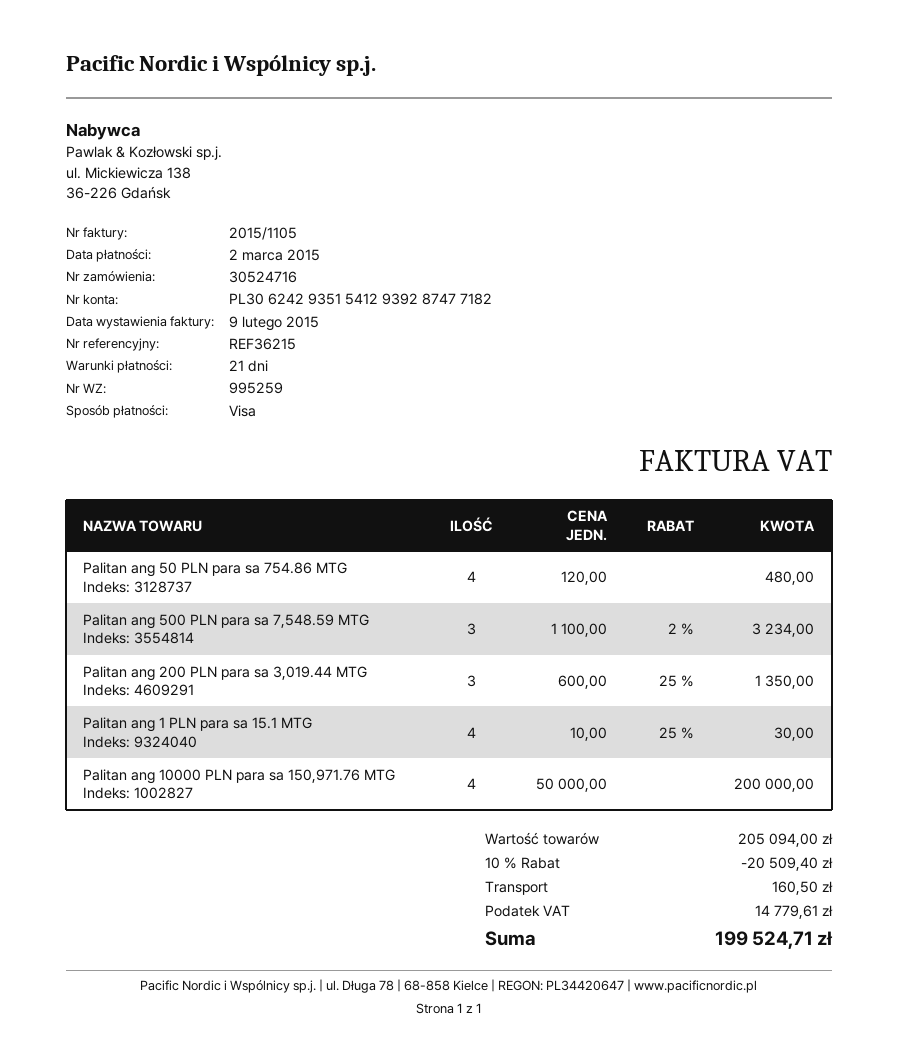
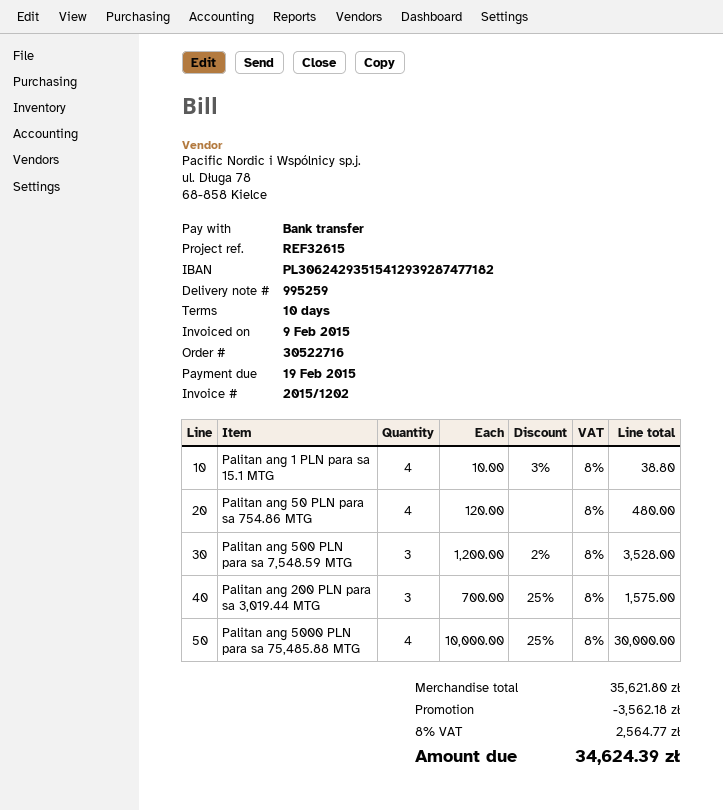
order number: 30524716 -> 30522716
invoice number: 2015/1105 -> 2015/1202
payment terms: 21 days -> 10 days
due date: 2015-03-02 -> 2015-02-19
reference: REF36215 -> REF32615
payment method: Visa -> bank transfer
Palitan ang 500 PLN para sa 7,548.59 MTG: 3 x 1100.00 - 2% = 3234.00 -> 3 x 1200.00 - 2% = 3528.00
Palitan ang 200 PLN para sa 3,019.44 MTG: 3 x 600.00 - 25% = 1350.00 -> 3 x 700.00 - 25% = 1575.00
Palitan ang 1 PLN para sa 15.1 MTG: 4 x 10.00 - 25% = 30.00 -> 4 x 10.00 - 3% = 38.80
Palitan ang 10000 PLN para sa 150,971.76 MTG: 4 x 50000.00 = 200000.00 -> none
Palitan ang 5000 PLN para sa 75,485.88 MTG: none -> 4 x 10000.00 - 25% = 30000.00
subtotal: 205094.00 -> 35621.80
discount: 20509.40 -> 3562.18
shipping: 160.50 -> none
tax: 14779.61 -> 2564.77
total: 199524.71 -> 34624.39

